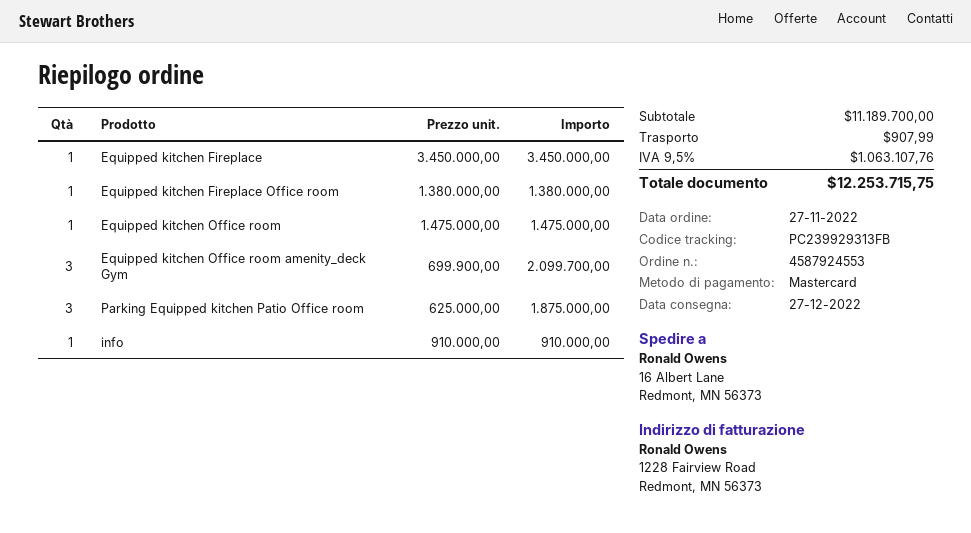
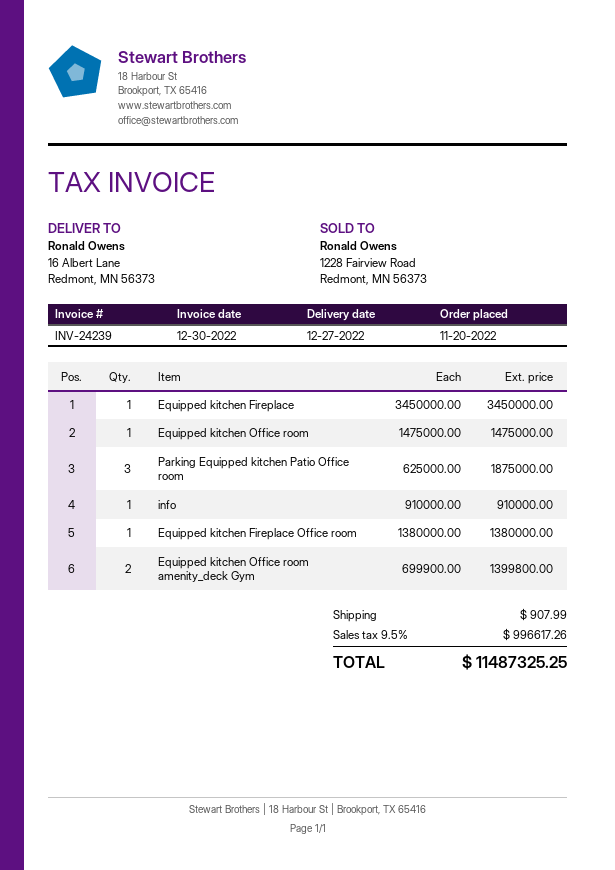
order date: 2022-11-27 -> 2022-11-20
Equipped kitchen Office room amenity_deck Gym: 3 x 699900.00 = 2099700.00 -> 2 x 699900.00 = 1399800.00
tax: 9.5% = 1063107.76 -> 9.5% = 996617.26
total: 12253715.75 -> 11487325.25

